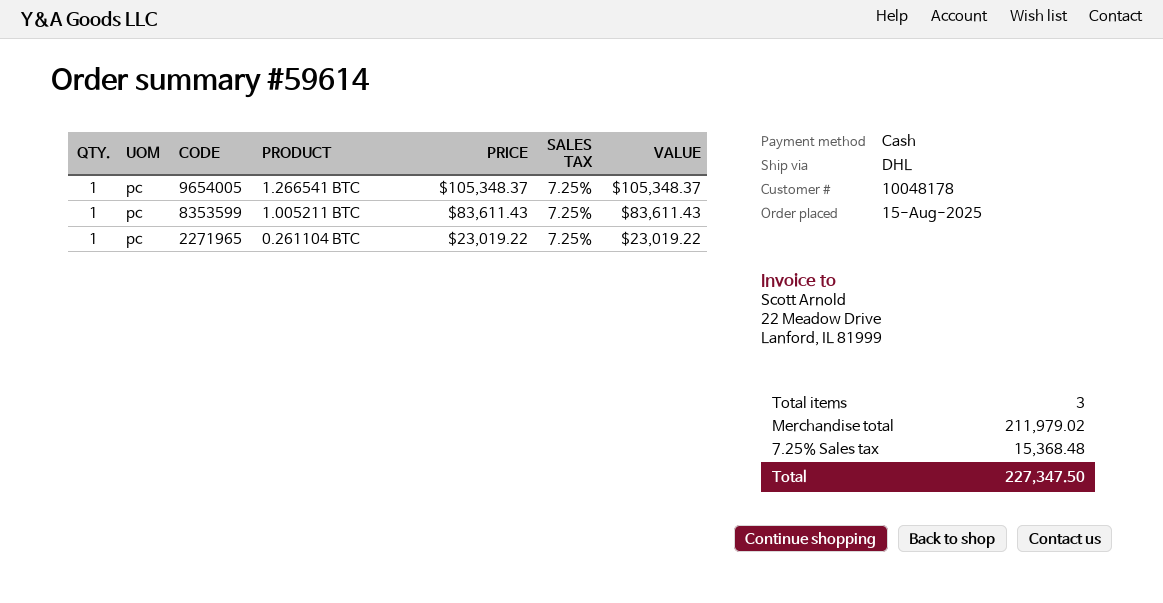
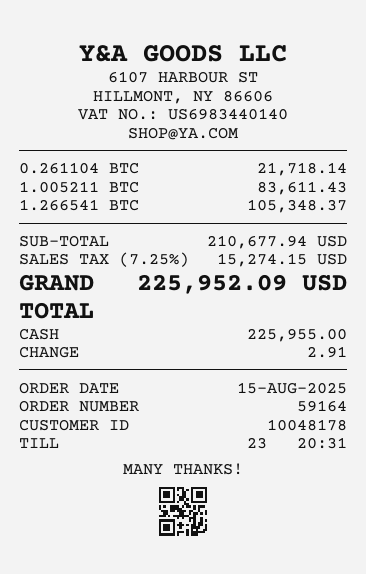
order number: 59614 -> 59164
0.261104 BTC: 1 x 23019.22 = 23019.22 -> 1 x 21718.14 = 21718.14
subtotal: 211979.02 -> 210677.94
tax: 7.25% = 15368.48 -> 7.25% = 15274.15
total: 227347.50 -> 225952.09

